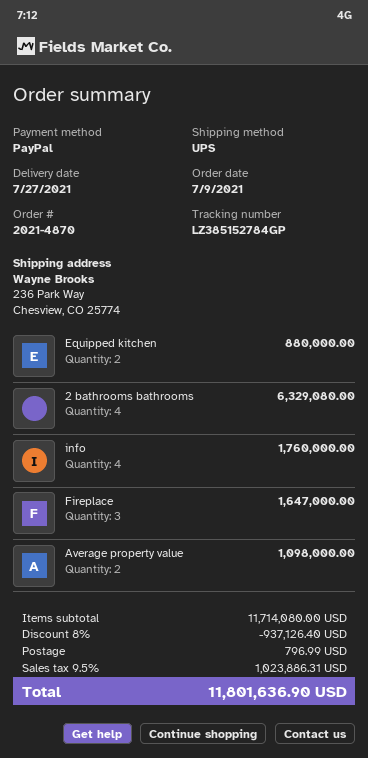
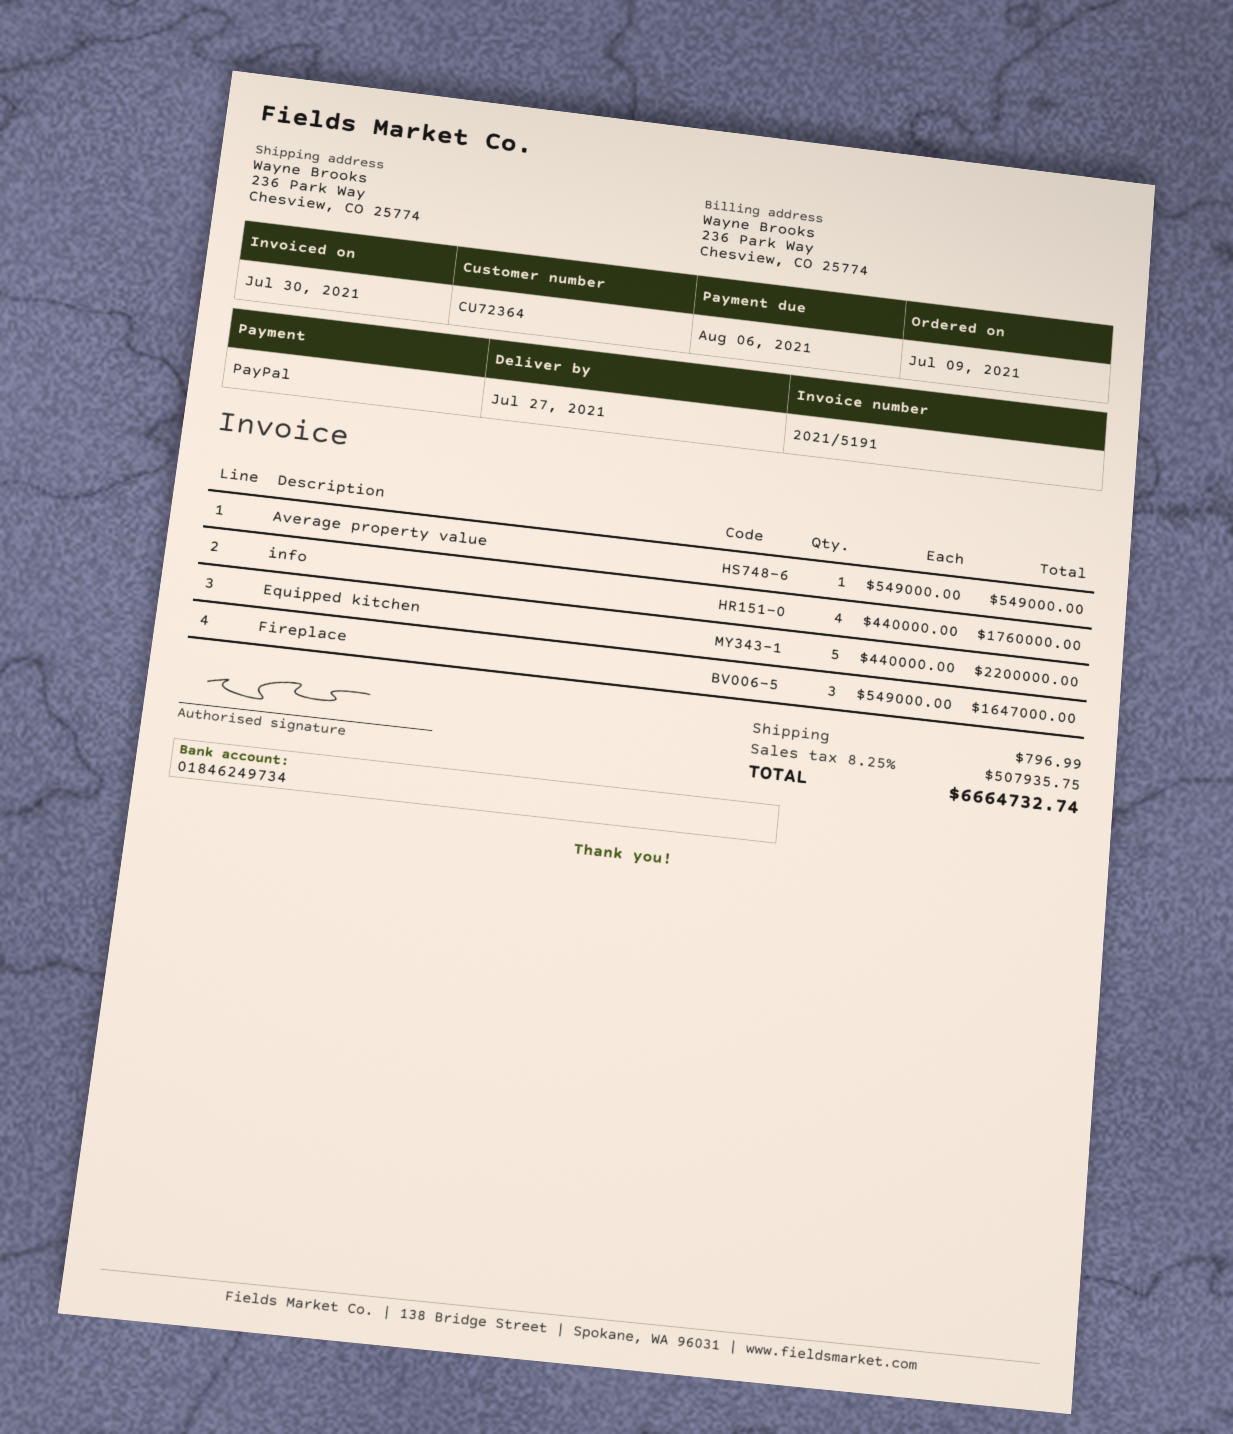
Equipped kitchen: 2 for 880000.00 -> 5 for 2200000.00
2 bathrooms bathrooms: 4 for 6329080.00 -> none
Average property value: 2 for 1098000.00 -> 1 for 549000.00
discount: 8% = 937126.40 -> none
tax: 9.5% = 1023886.31 -> 8.25% = 507935.75
total: 11801636.90 -> 6664732.74

